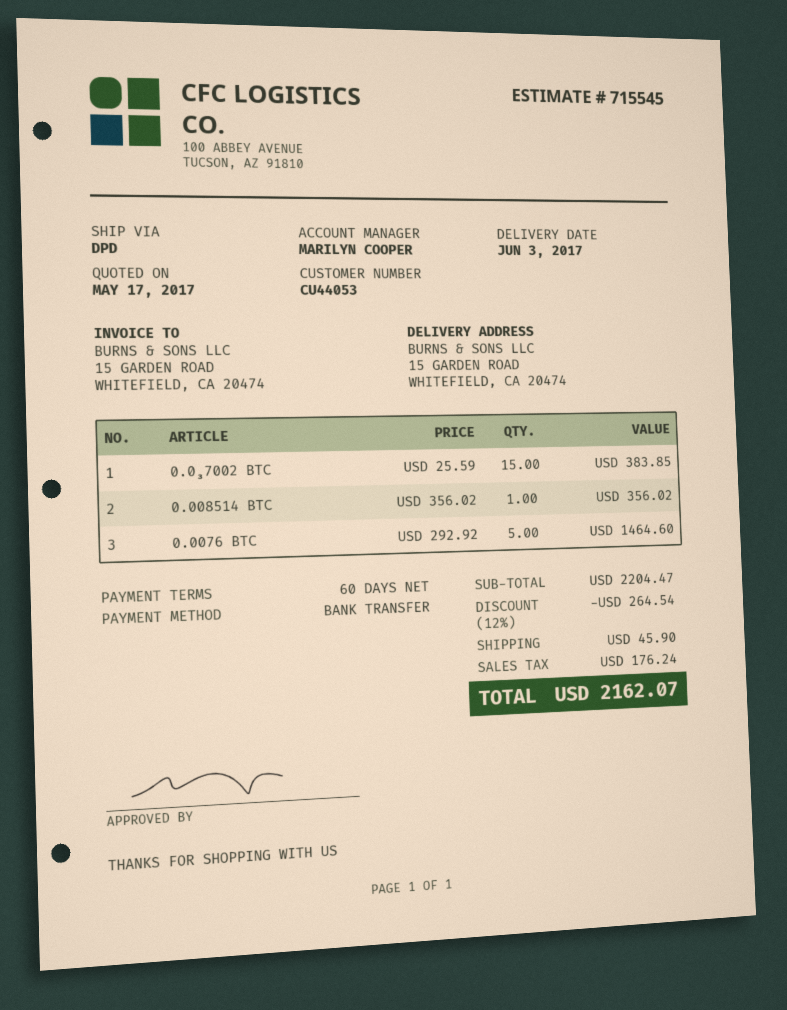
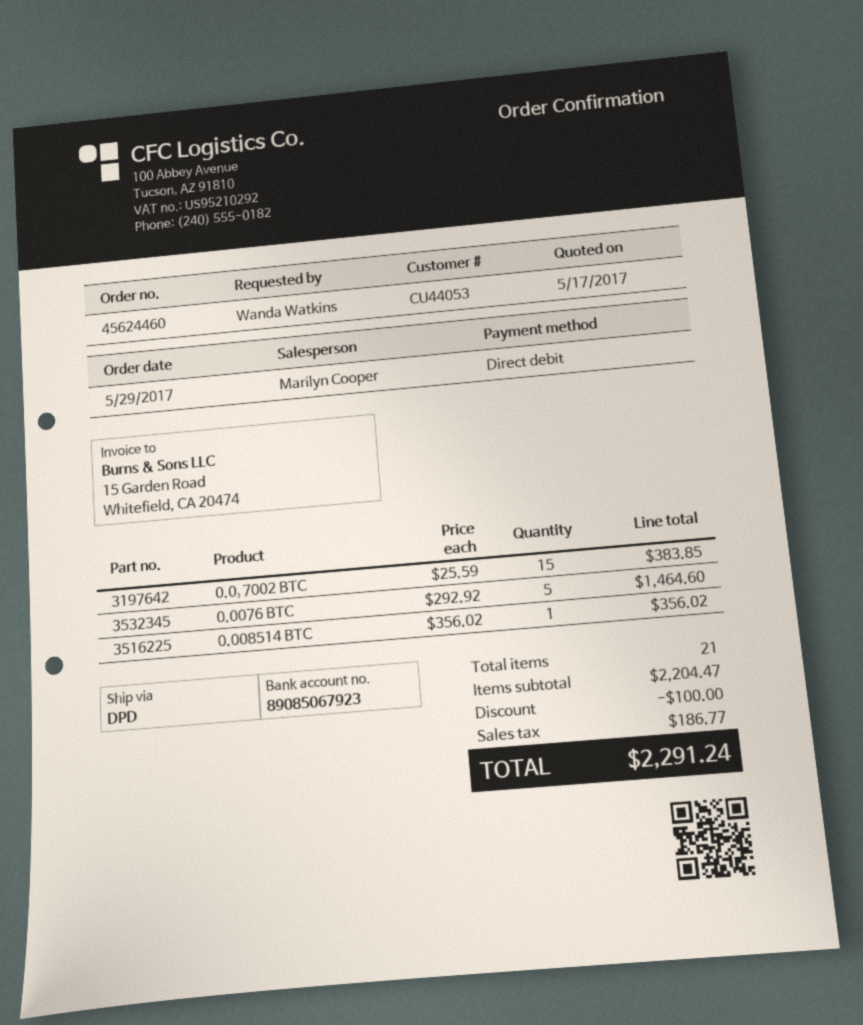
payment method: bank transfer -> direct debit
discount: 264.54 -> 100.00
shipping: 45.90 -> none
tax: 176.24 -> 186.77
total: 2162.07 -> 2291.24

